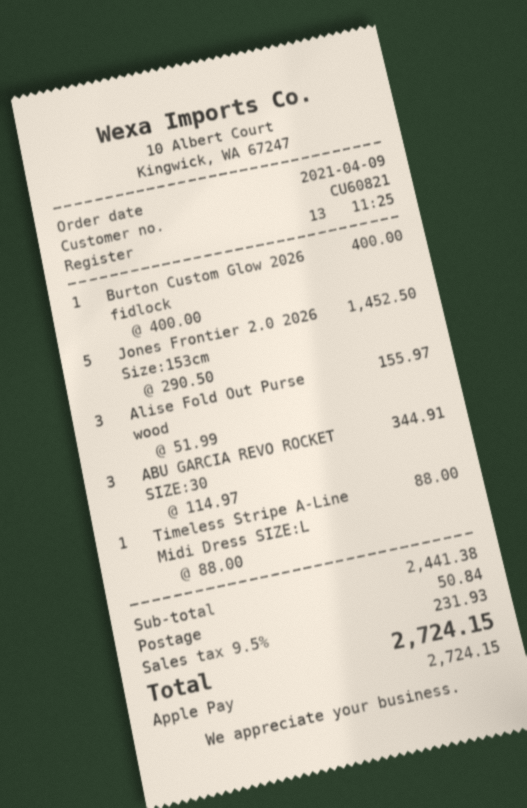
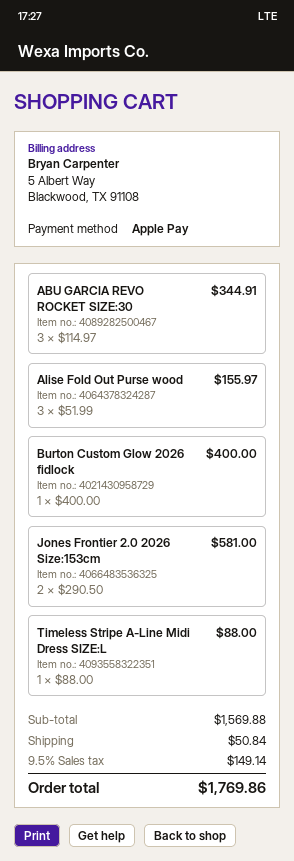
Jones Frontier 2.0 2026 Size:153cm: 5 x 290.50 = 1452.50 -> 2 x 290.50 = 581.00
subtotal: 2441.38 -> 1569.88
tax: 9.5% = 231.93 -> 9.5% = 149.14
total: 2724.15 -> 1769.86

